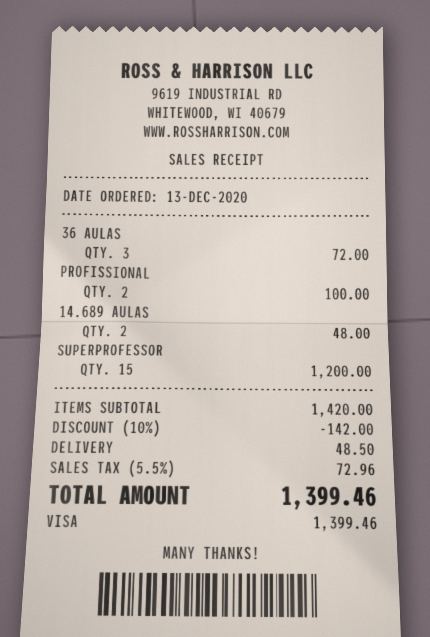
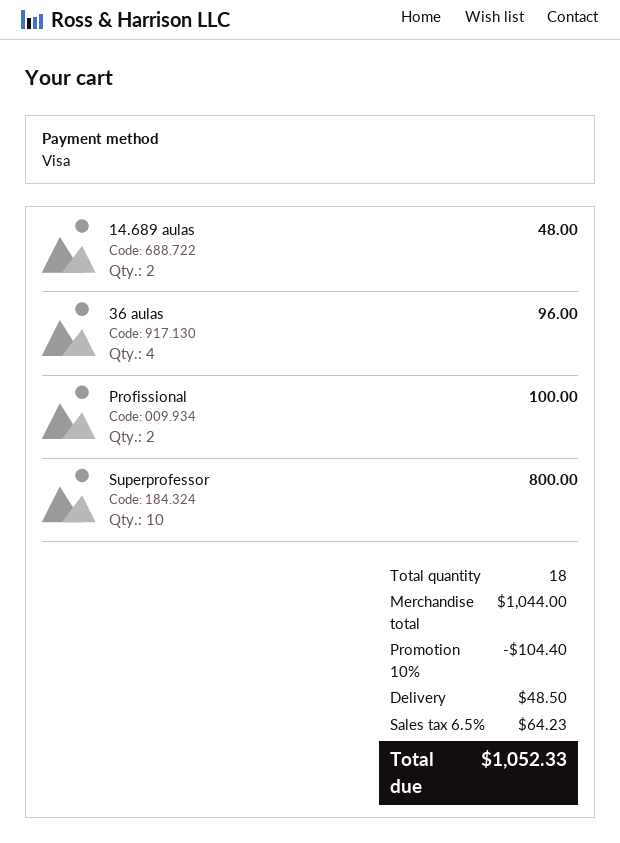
36 AULAS: 3 for 72.00 -> 4 for 96.00
SUPERPROFESSOR: 15 for 1200.00 -> 10 for 800.00
subtotal: 1420.00 -> 1044.00
discount: 10% = 142.00 -> 10% = 104.40
tax: 5.5% = 72.96 -> 6.5% = 64.23
total: 1399.46 -> 1052.33

